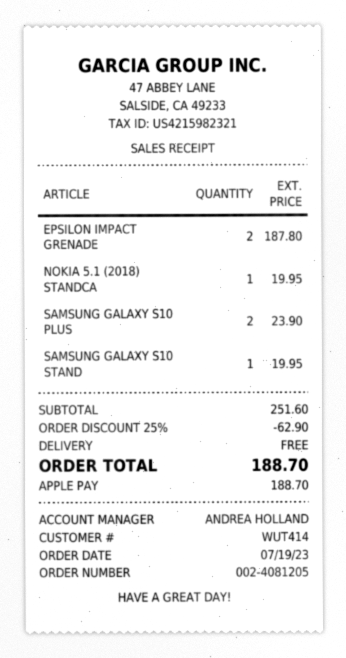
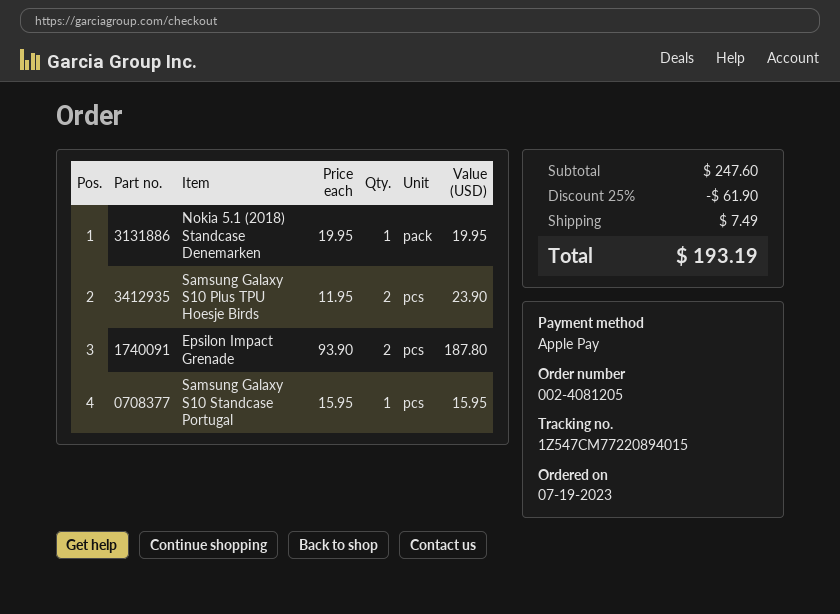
SAMSUNG GALAXY S10 STAND: 1 for 19.95 -> 1 for 15.95
subtotal: 251.60 -> 247.60
discount: 25% = 62.90 -> 25% = 61.90
shipping: 0.00 -> 7.49
total: 188.70 -> 193.19

